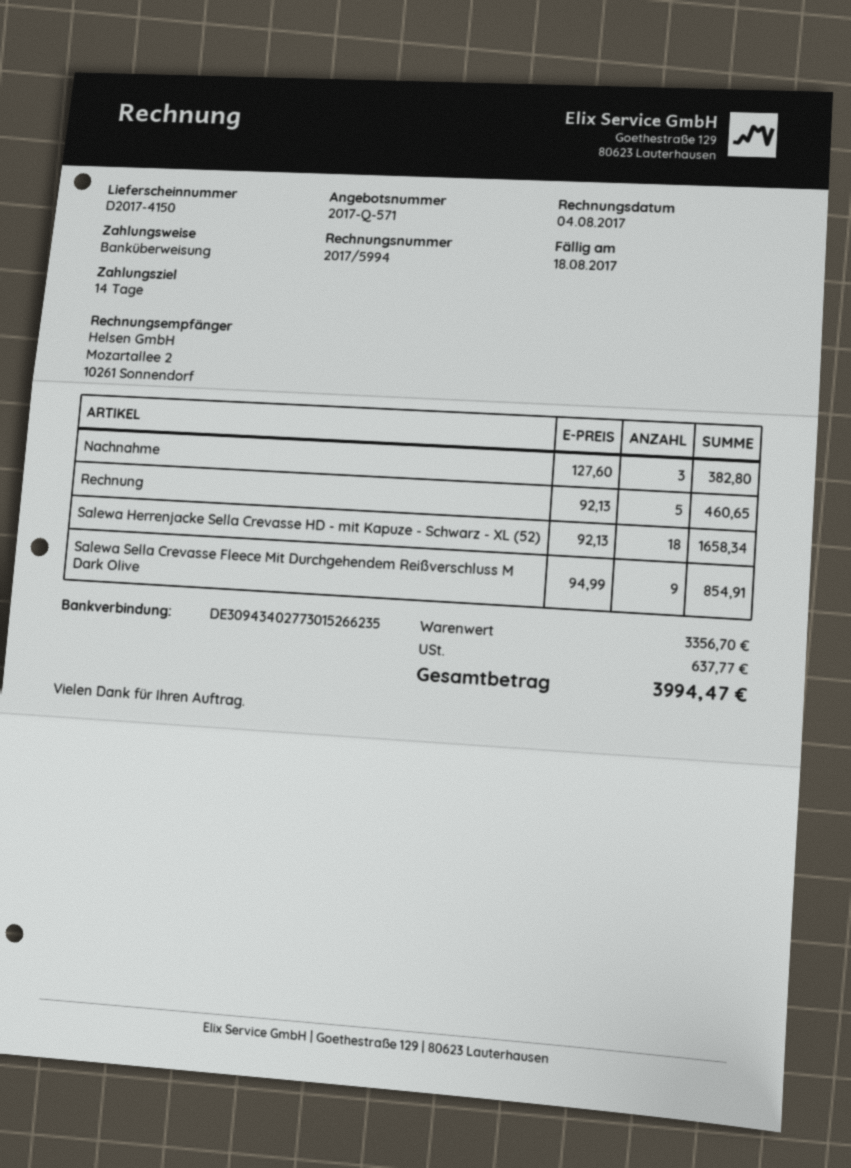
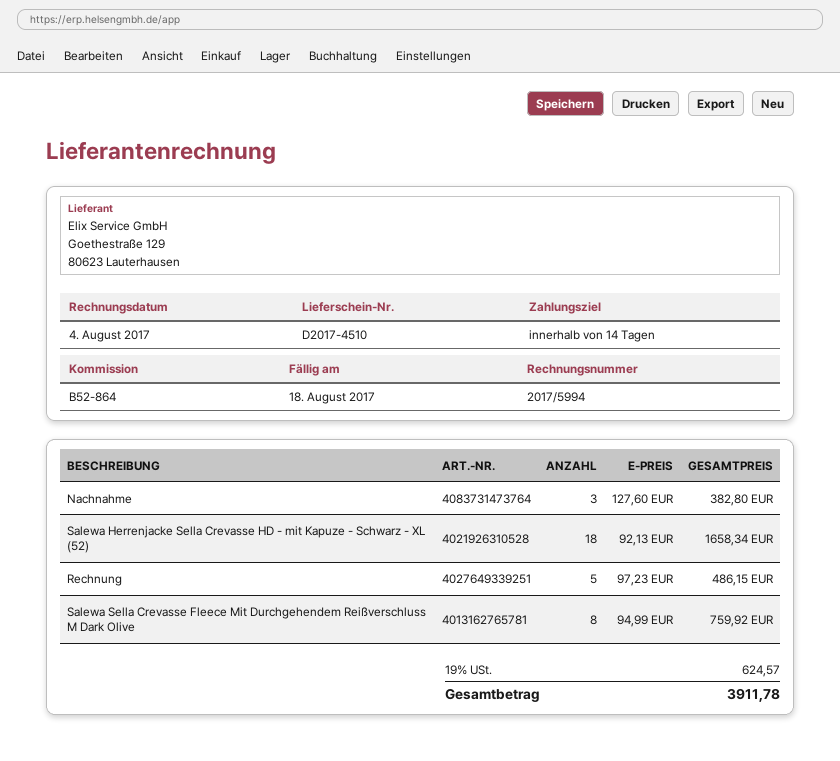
delivery note number: D2017-4150 -> D2017-4510
Rechnung: 5 x 92.13 = 460.65 -> 5 x 97.23 = 486.15
Salewa Sella Crevasse Fleece Mit Durchgehendem Reißverschluss M Dark Olive: 9 x 94.99 = 854.91 -> 8 x 94.99 = 759.92
tax: 637.77 -> 624.57
total: 3994.47 -> 3911.78

